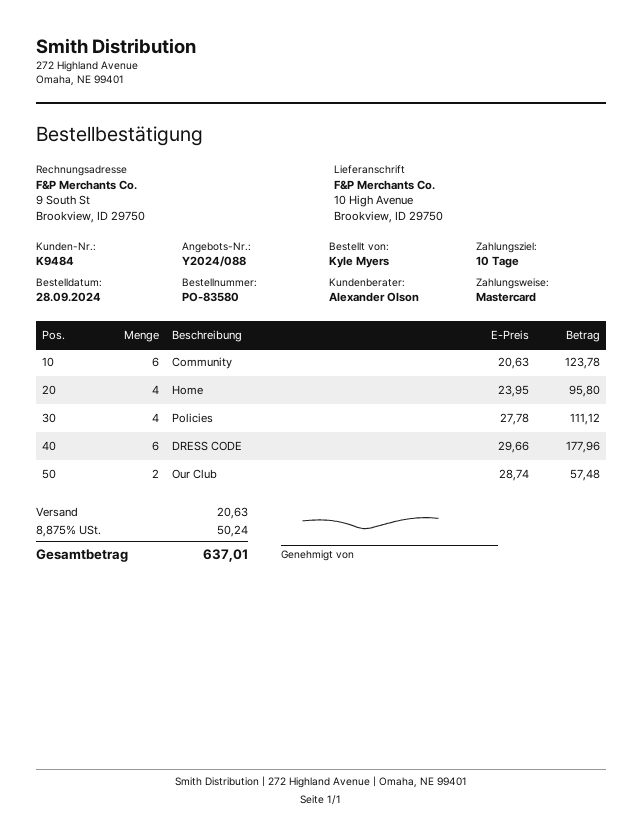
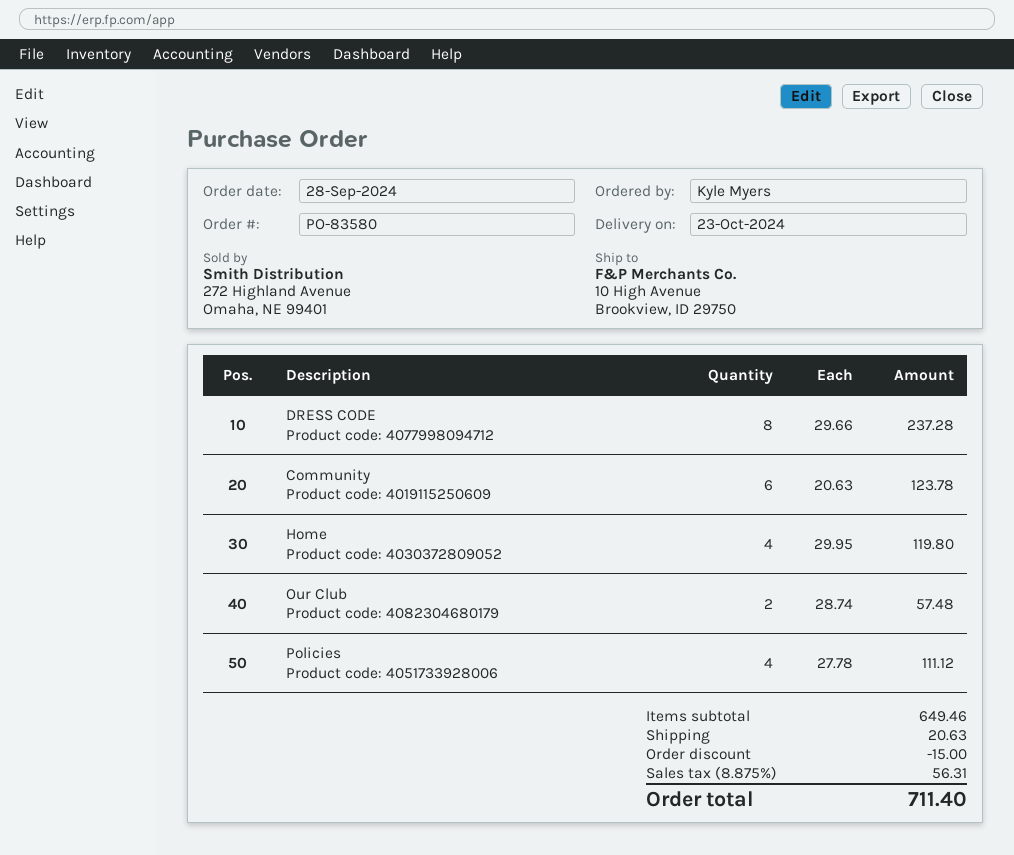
Home: 4 x 23.95 = 95.80 -> 4 x 29.95 = 119.80
DRESS CODE: 6 x 29.66 = 177.96 -> 8 x 29.66 = 237.28
discount: none -> 15.00
tax: 8.875% = 50.24 -> 8.875% = 56.31
total: 637.01 -> 711.40

